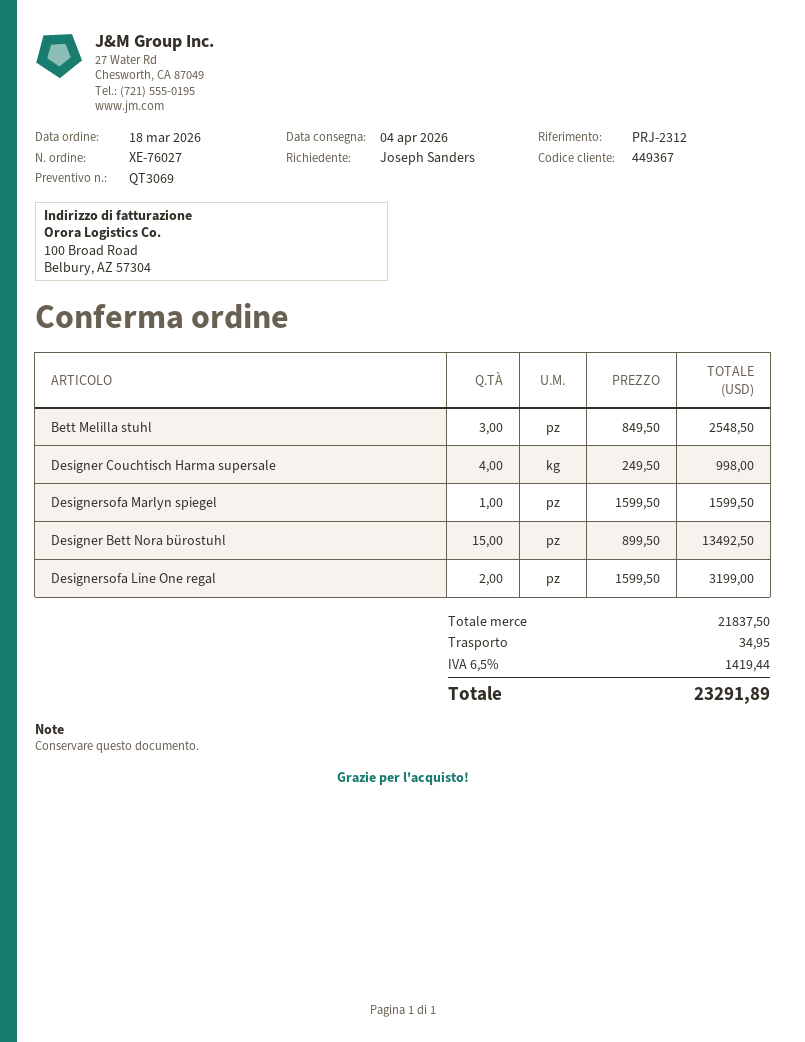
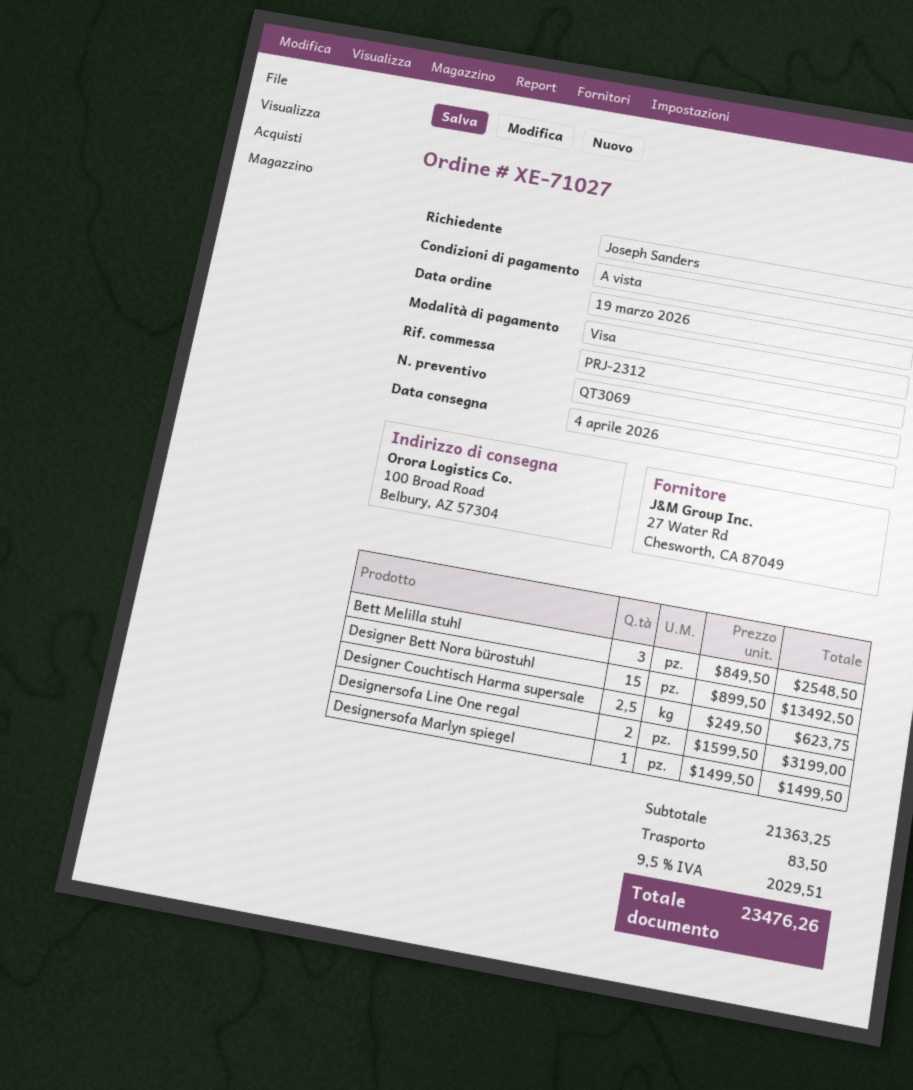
order number: XE-76027 -> XE-71027
order date: 2026-03-18 -> 2026-03-19
Designer Couchtisch Harma supersale: 4 x 249.50 = 998.00 -> 2.5 x 249.50 = 623.75
Designersofa Marlyn spiegel: 1 x 1599.50 = 1599.50 -> 1 x 1499.50 = 1499.50
subtotal: 21837.50 -> 21363.25
shipping: 34.95 -> 83.50
tax: 6.5% = 1419.44 -> 9.5% = 2029.51
total: 23291.89 -> 23476.26

